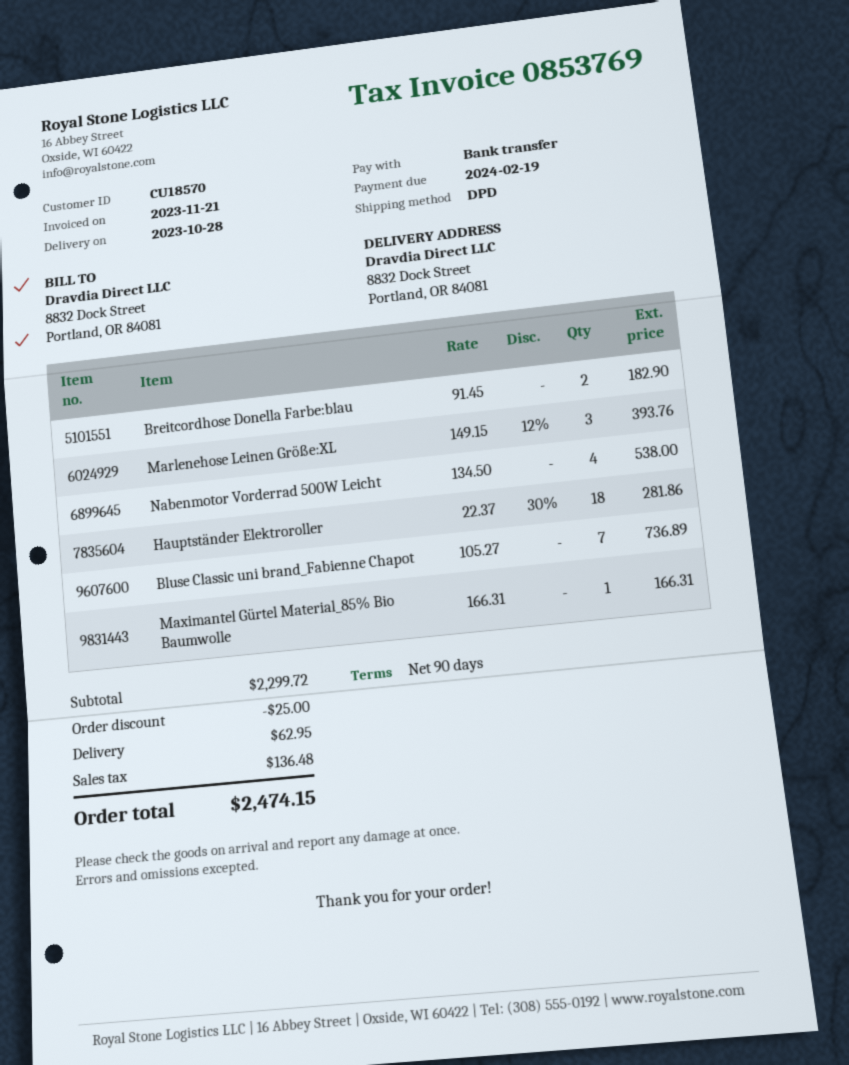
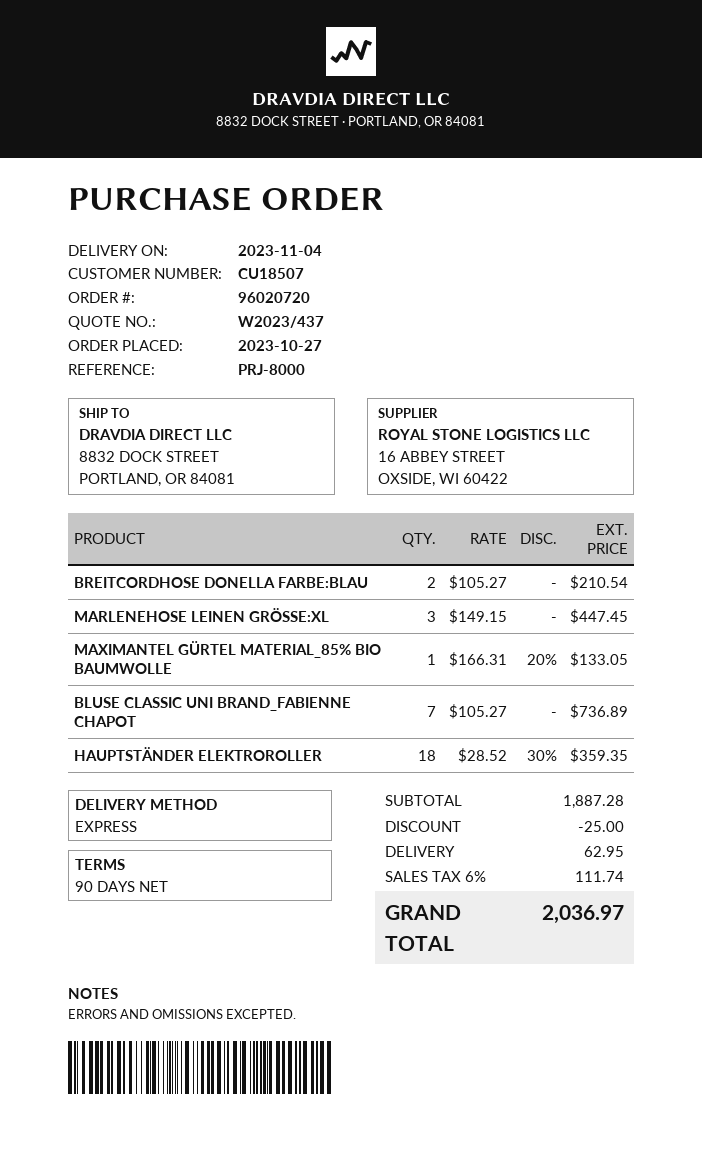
delivery date: 2023-10-28 -> 2023-11-04
customer number: CU18570 -> CU18507
shipping method: DPD -> express
Breitcordhose Donella Farbe:blau: 2 x 91.45 = 182.90 -> 2 x 105.27 = 210.54
Marlenehose Leinen Größe:XL: 3 x 149.15 - 12% = 393.76 -> 3 x 149.15 = 447.45
Nabenmotor Vorderrad 500W Leicht: 4 x 134.50 = 538.00 -> none
Hauptständer Elektroroller: 18 x 22.37 - 30% = 281.86 -> 18 x 28.52 - 30% = 359.35
Maximantel Gürtel Material_85% Bio Baumwolle: 1 x 166.31 = 166.31 -> 1 x 166.31 - 20% = 133.05
subtotal: 2299.72 -> 1887.28
tax: 136.48 -> 111.74
total: 2474.15 -> 2036.97

